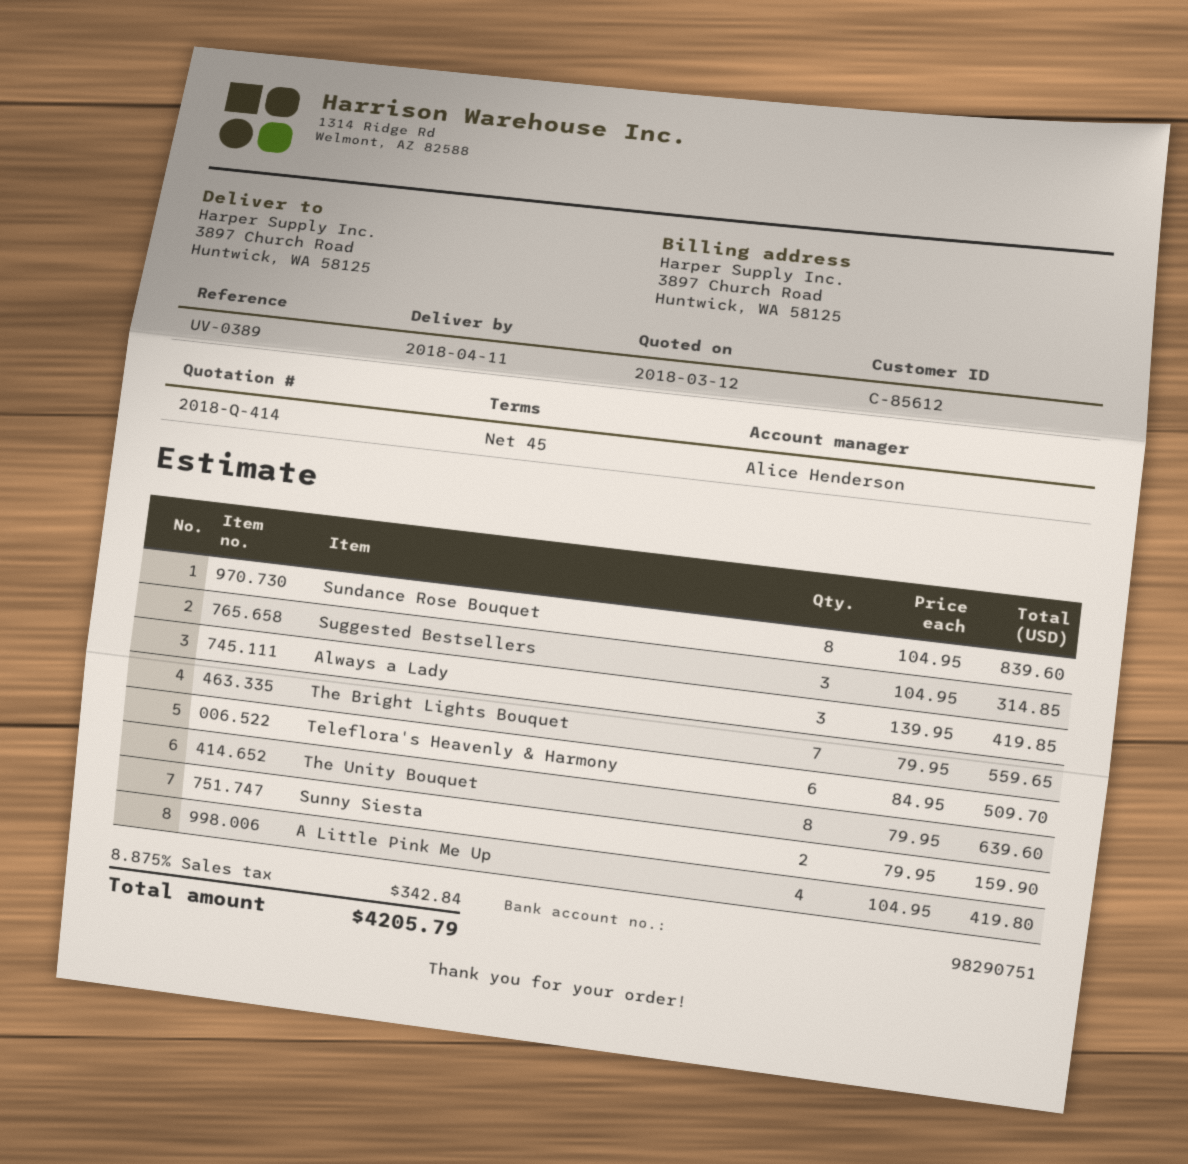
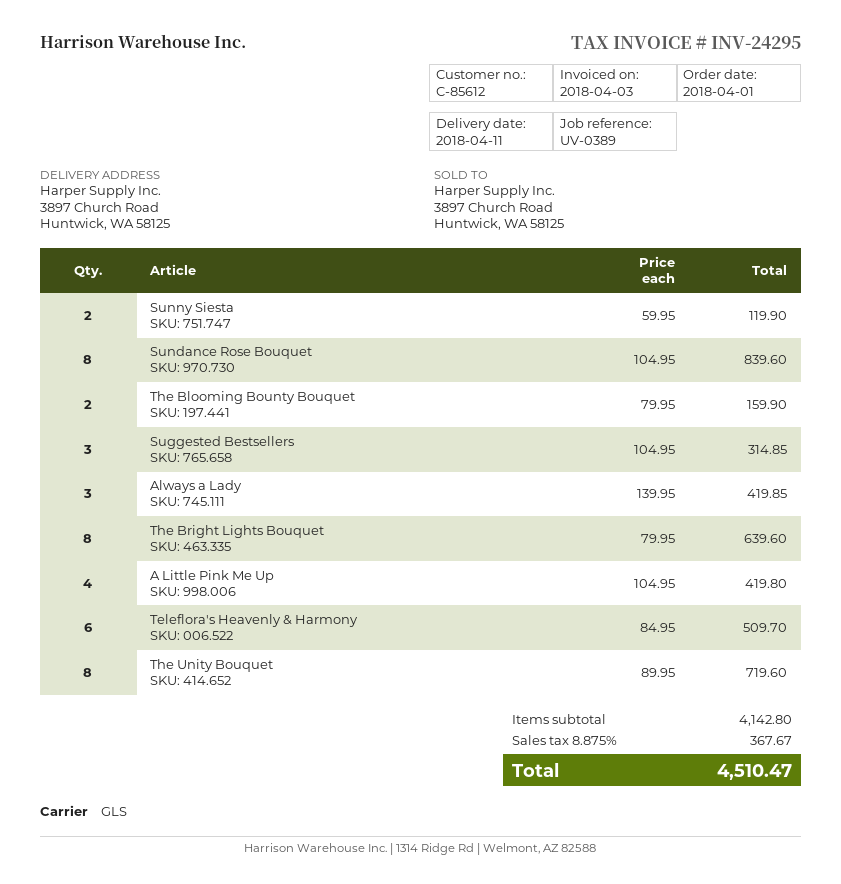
The Bright Lights Bouquet: 7 x 79.95 = 559.65 -> 8 x 79.95 = 639.60
The Unity Bouquet: 8 x 79.95 = 639.60 -> 8 x 89.95 = 719.60
Sunny Siesta: 2 x 79.95 = 159.90 -> 2 x 59.95 = 119.90
The Blooming Bounty Bouquet: none -> 2 x 79.95 = 159.90
tax: 8.875% = 342.84 -> 8.875% = 367.67
total: 4205.79 -> 4510.47

